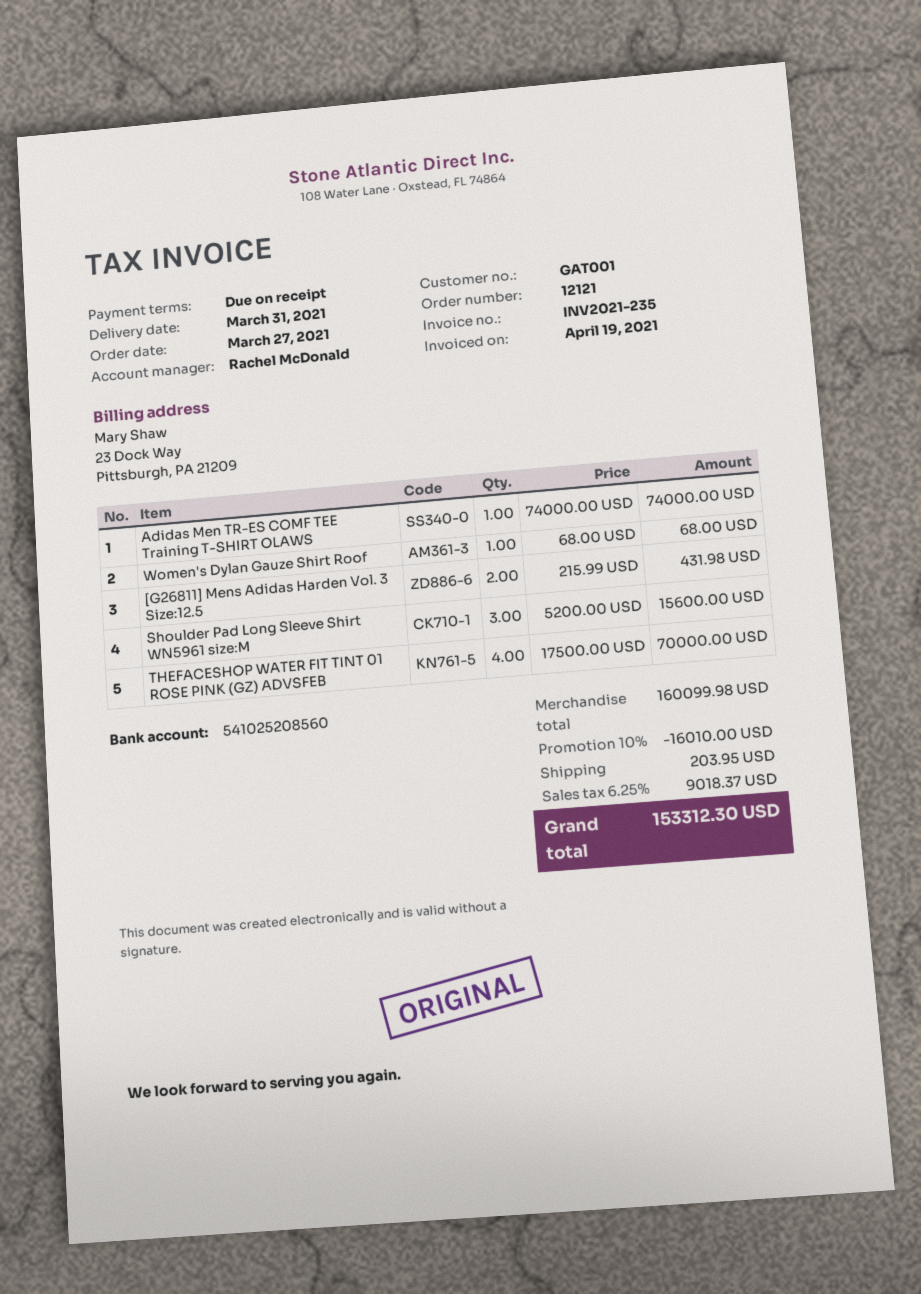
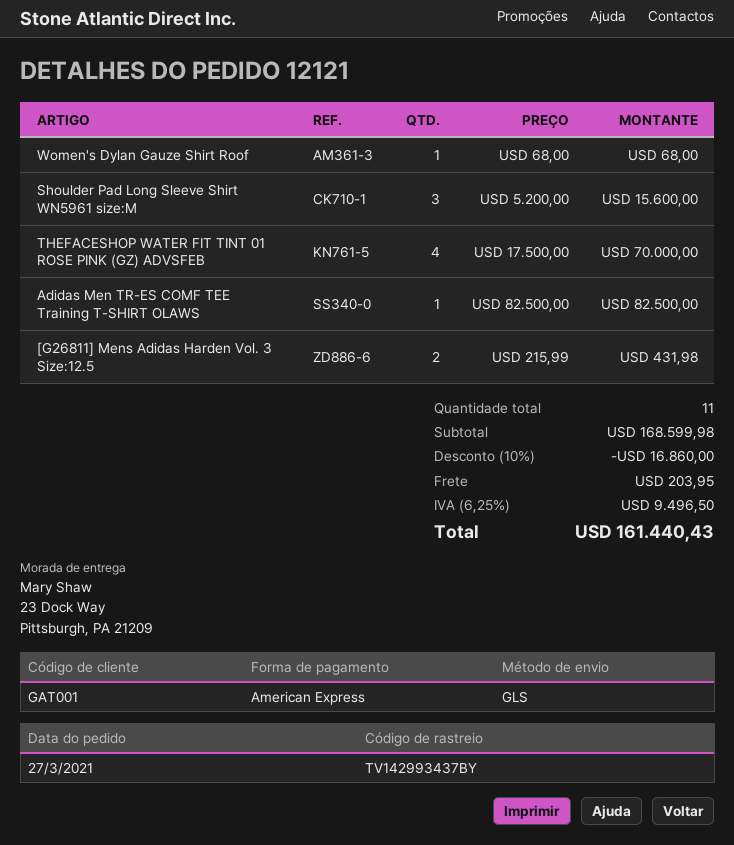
Adidas Men TR-ES COMF TEE Training T-SHIRT OLAWS: 1 x 74000.00 = 74000.00 -> 1 x 82500.00 = 82500.00
subtotal: 160099.98 -> 168599.98
discount: 10% = 16010.00 -> 10% = 16860.00
tax: 6.25% = 9018.37 -> 6.25% = 9496.50
total: 153312.30 -> 161440.43

